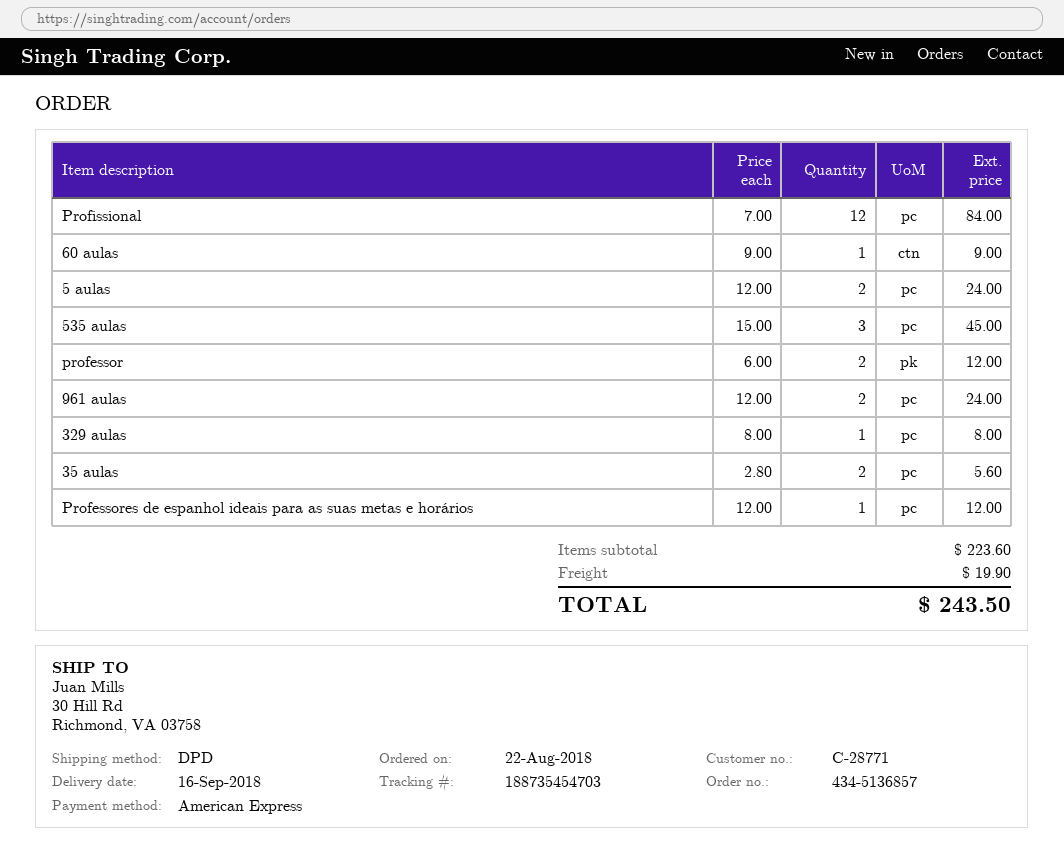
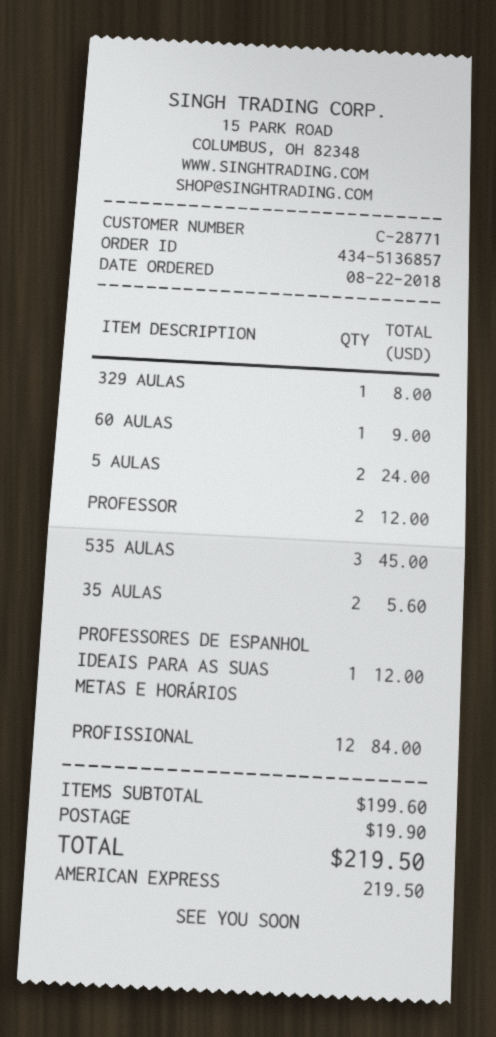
961 aulas: 2 for 24.00 -> none
subtotal: 223.60 -> 199.60
total: 243.50 -> 219.50

